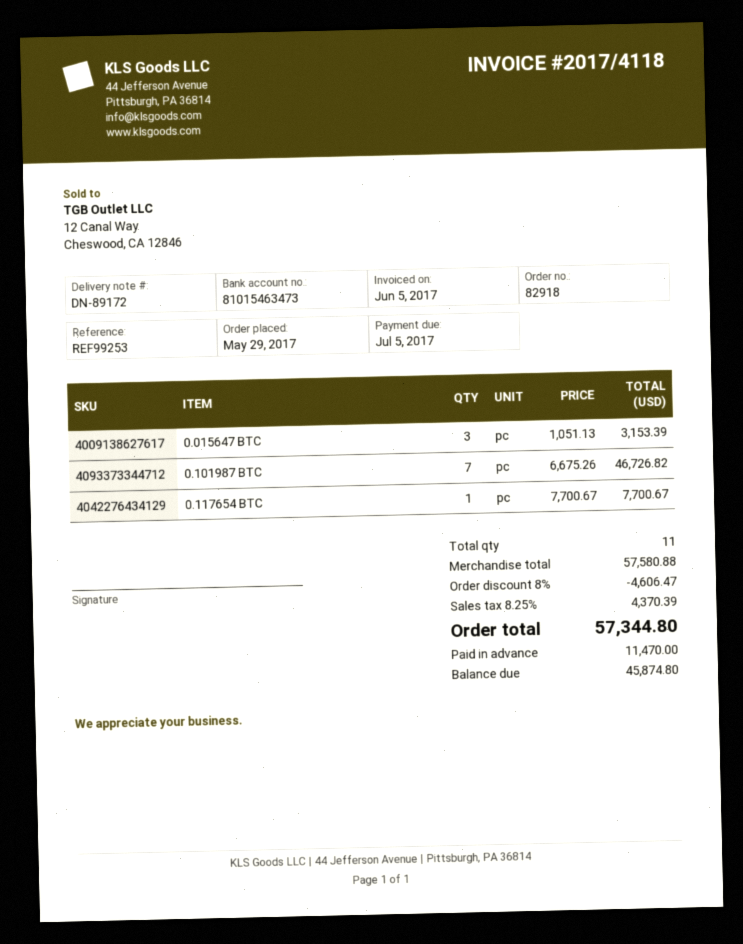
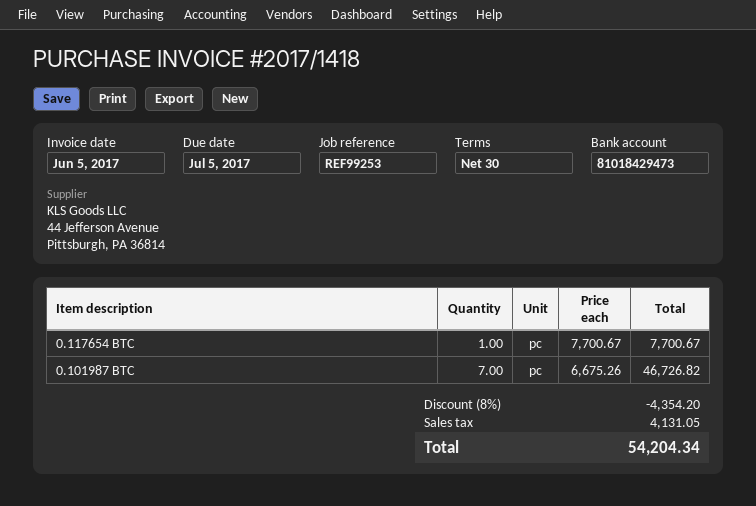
invoice number: 2017/4118 -> 2017/1418
bank account: 81015463473 -> 81018429473
0.015647 BTC: 3 x 1051.13 = 3153.39 -> none
discount: 8% = 4606.47 -> 8% = 4354.20
tax: 4370.39 -> 4131.05
total: 57344.80 -> 54204.34

